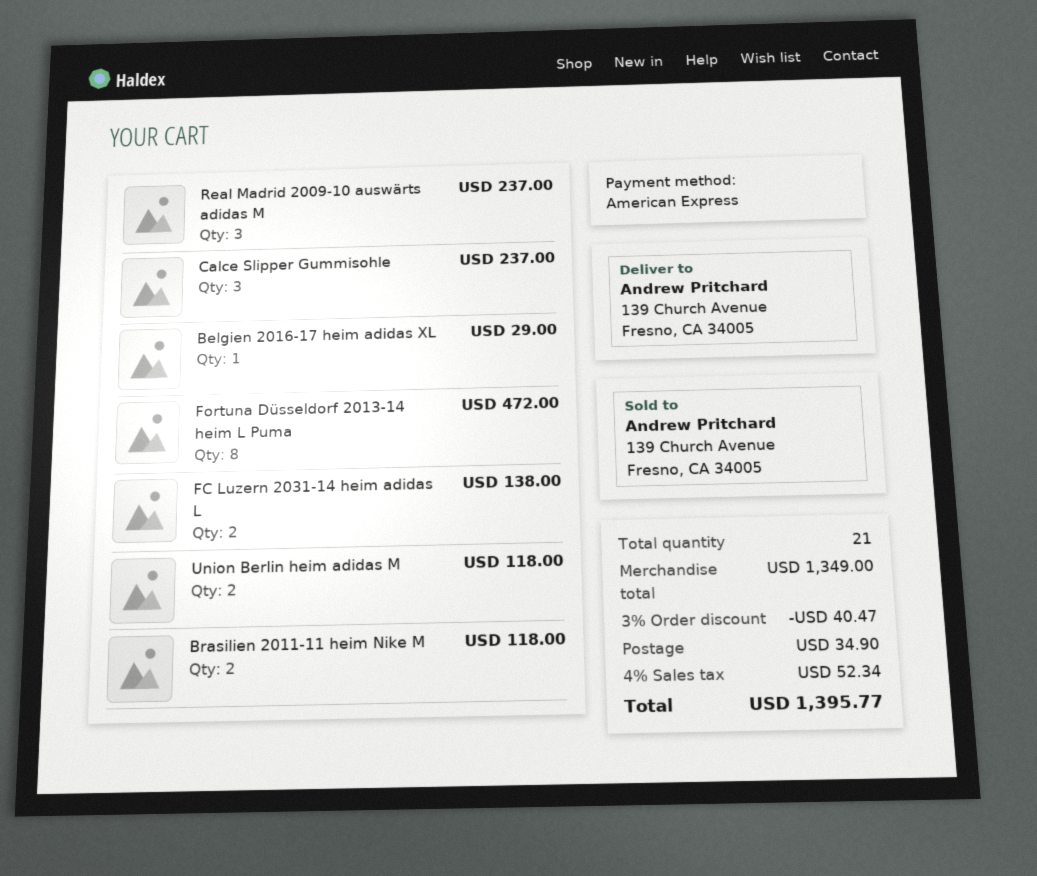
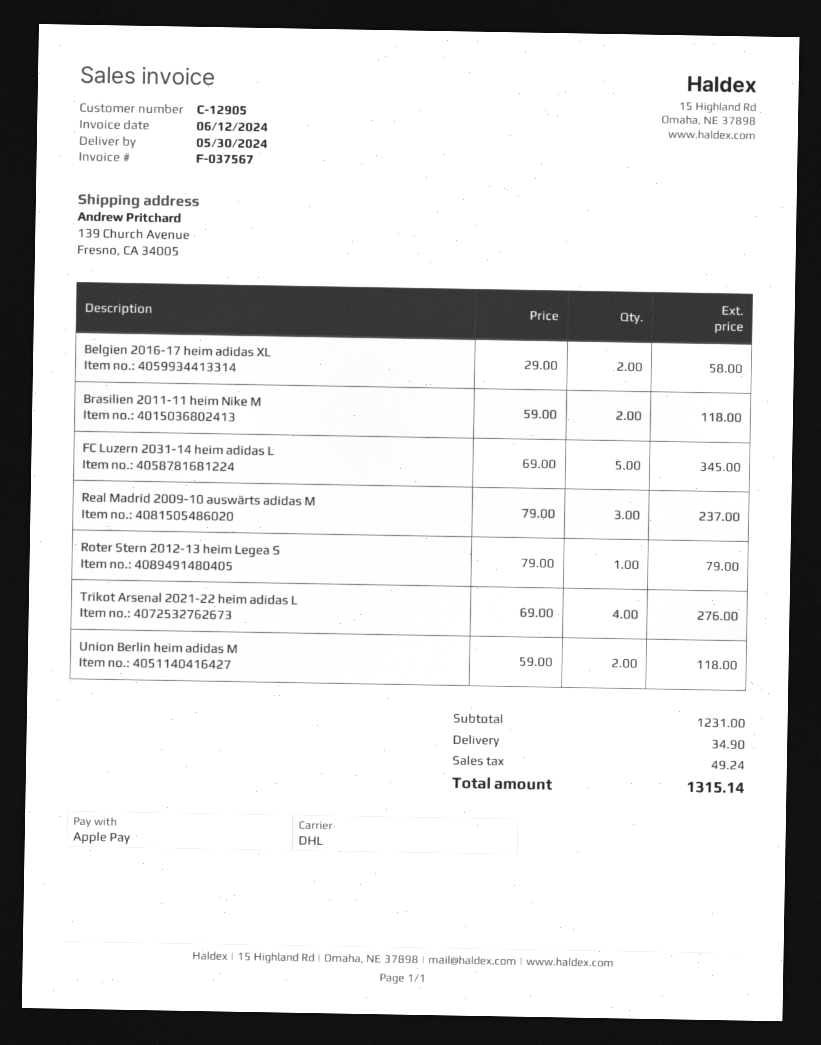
payment method: American Express -> Apple Pay
Calce Slipper Gummisohle: 3 for 237.00 -> none
Belgien 2016-17 heim adidas XL: 1 for 29.00 -> 2 for 58.00
Fortuna Düsseldorf 2013-14 heim L Puma: 8 for 472.00 -> none
FC Luzern 2031-14 heim adidas L: 2 for 138.00 -> 5 for 345.00
Roter Stern 2012-13 heim Legea S: none -> 1 for 79.00
Trikot Arsenal 2021-22 heim adidas L: none -> 4 for 276.00
subtotal: 1349.00 -> 1231.00
discount: 3% = 40.47 -> none
tax: 52.34 -> 49.24
total: 1395.77 -> 1315.14

